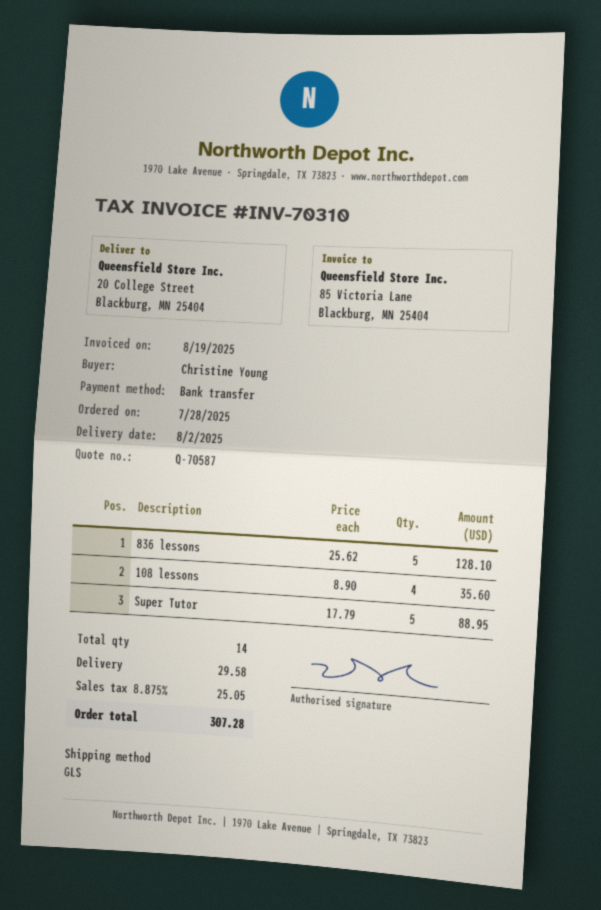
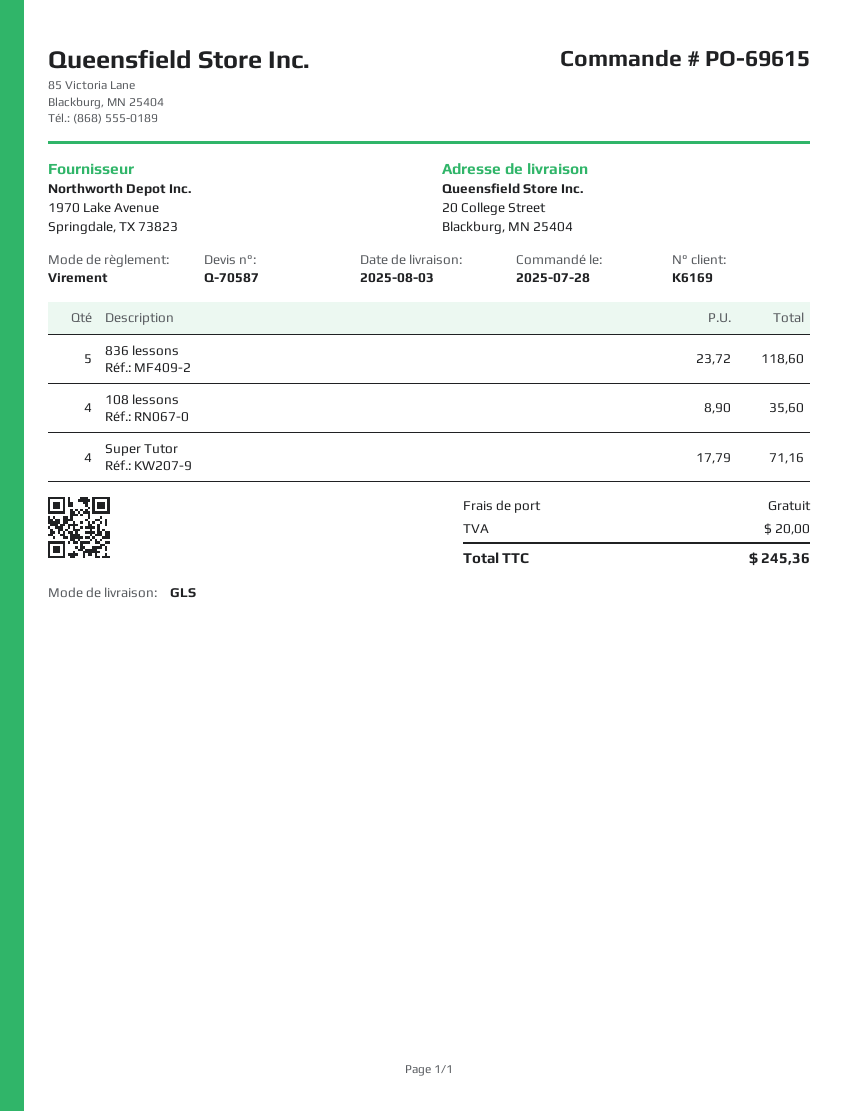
delivery date: 2025-08-02 -> 2025-08-03
836 lessons: 5 x 25.62 = 128.10 -> 5 x 23.72 = 118.60
Super Tutor: 5 x 17.79 = 88.95 -> 4 x 17.79 = 71.16
shipping: 29.58 -> 0.00
tax: 25.05 -> 20.00
total: 307.28 -> 245.36

